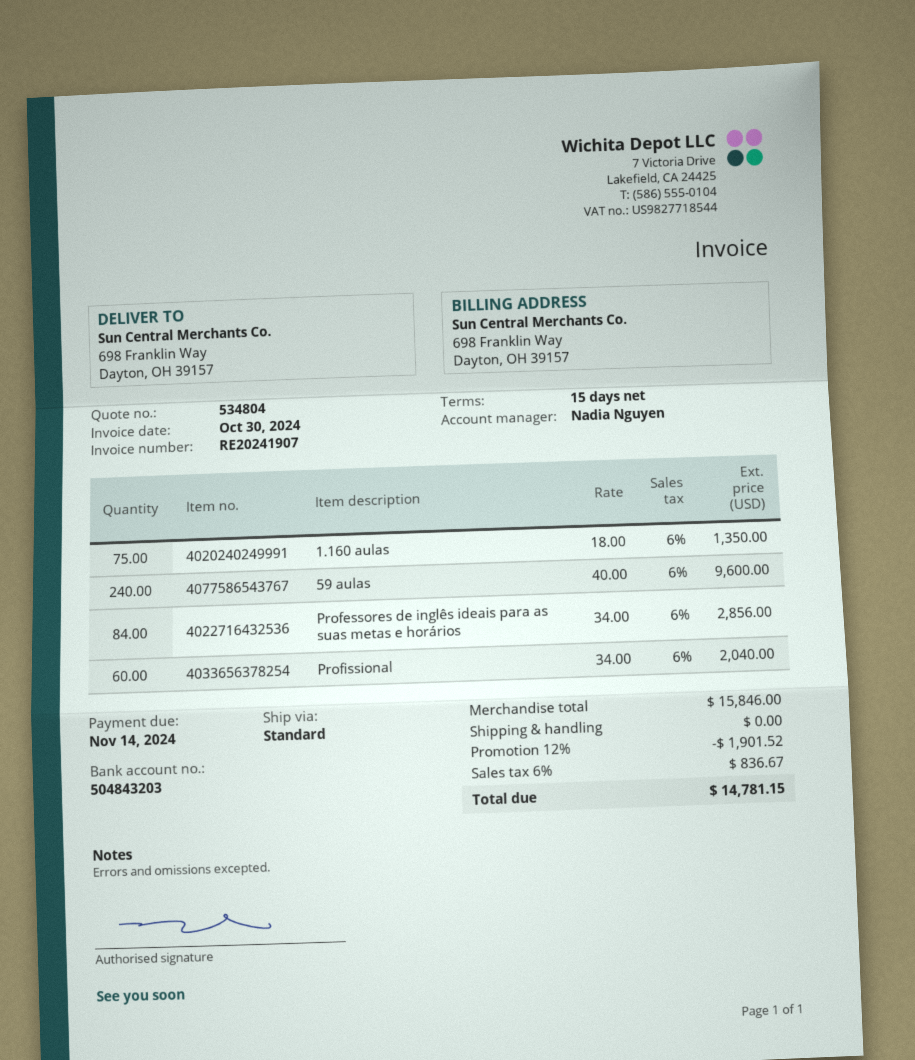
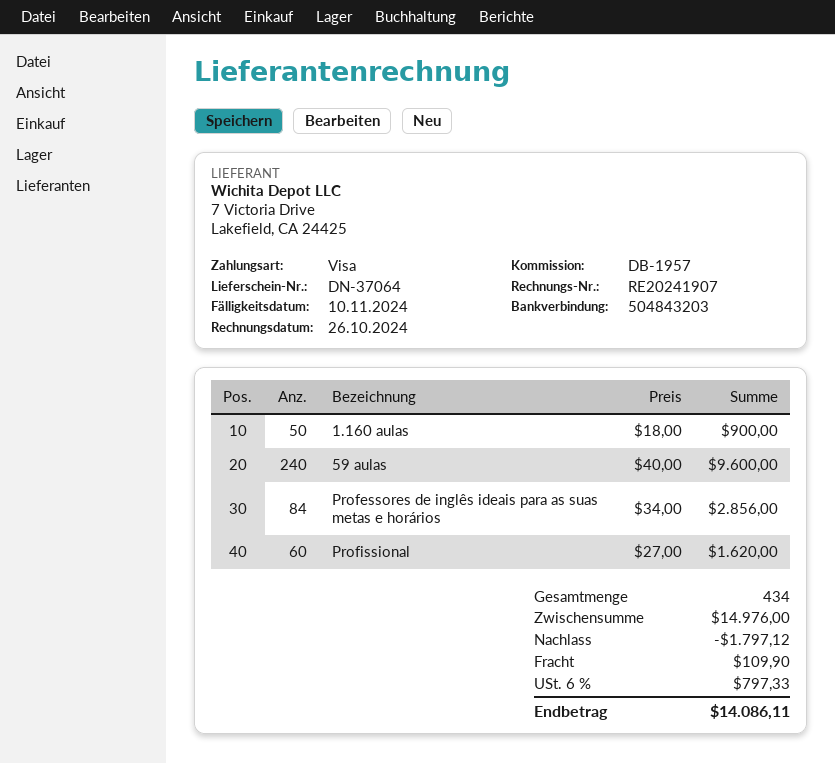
invoice date: 2024-10-30 -> 2024-10-26
due date: 2024-11-14 -> 2024-11-10
1.160 aulas: 75 x 18.00 = 1350.00 -> 50 x 18.00 = 900.00
Profissional: 60 x 34.00 = 2040.00 -> 60 x 27.00 = 1620.00
subtotal: 15846.00 -> 14976.00
discount: 1901.52 -> 1797.12
shipping: 0.00 -> 109.90
tax: 6% = 836.67 -> 6% = 797.33
total: 14781.15 -> 14086.11

